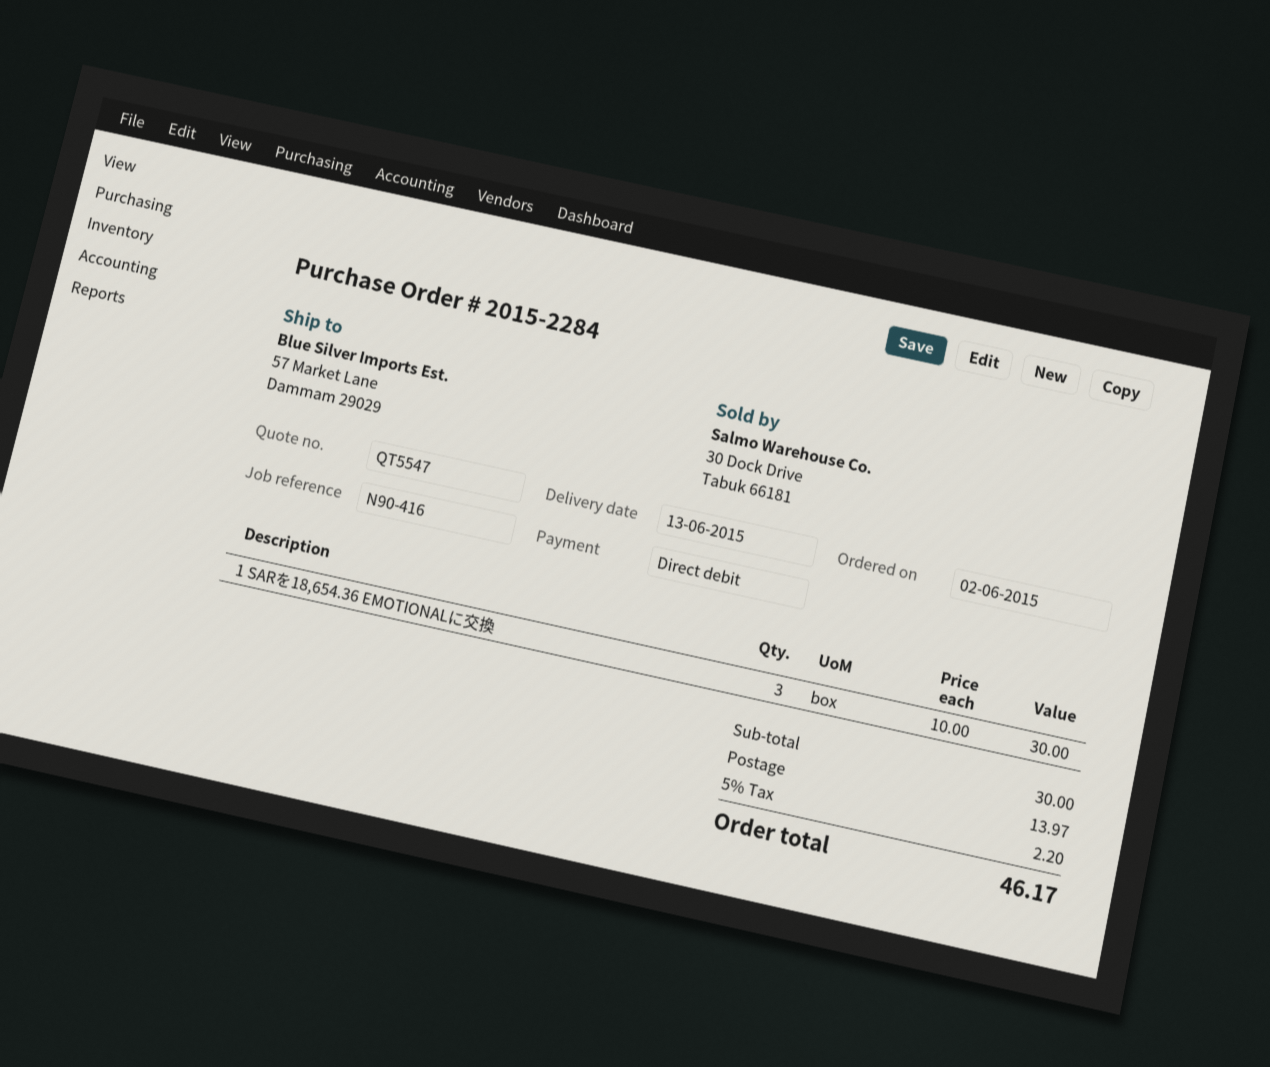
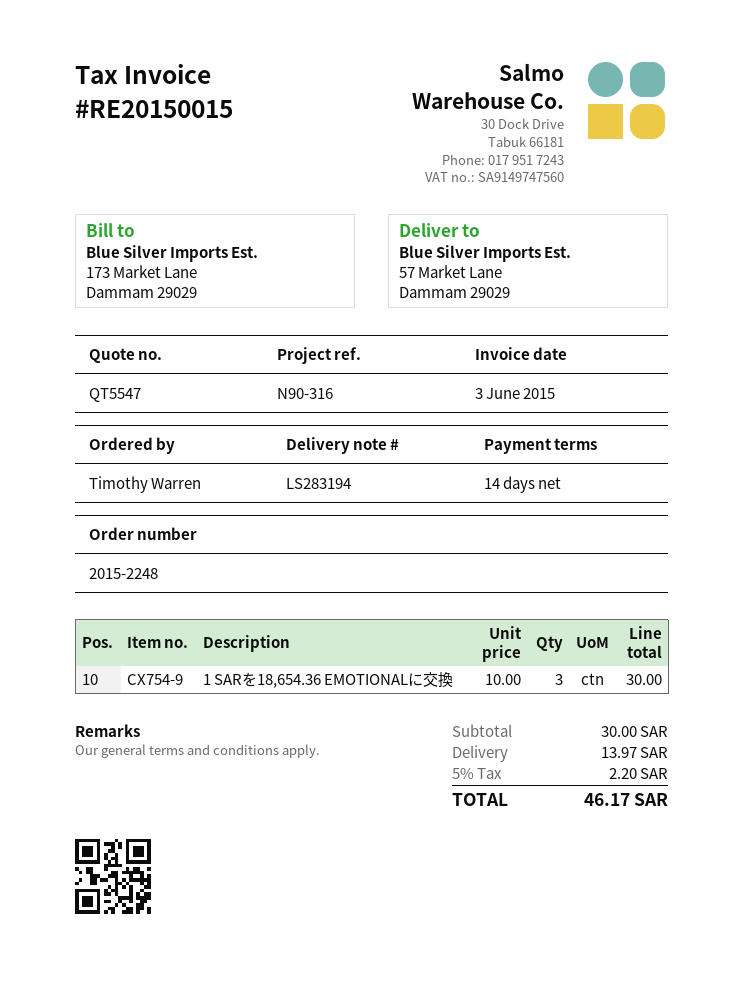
order number: 2015-2284 -> 2015-2248
reference: N90-416 -> N90-316

